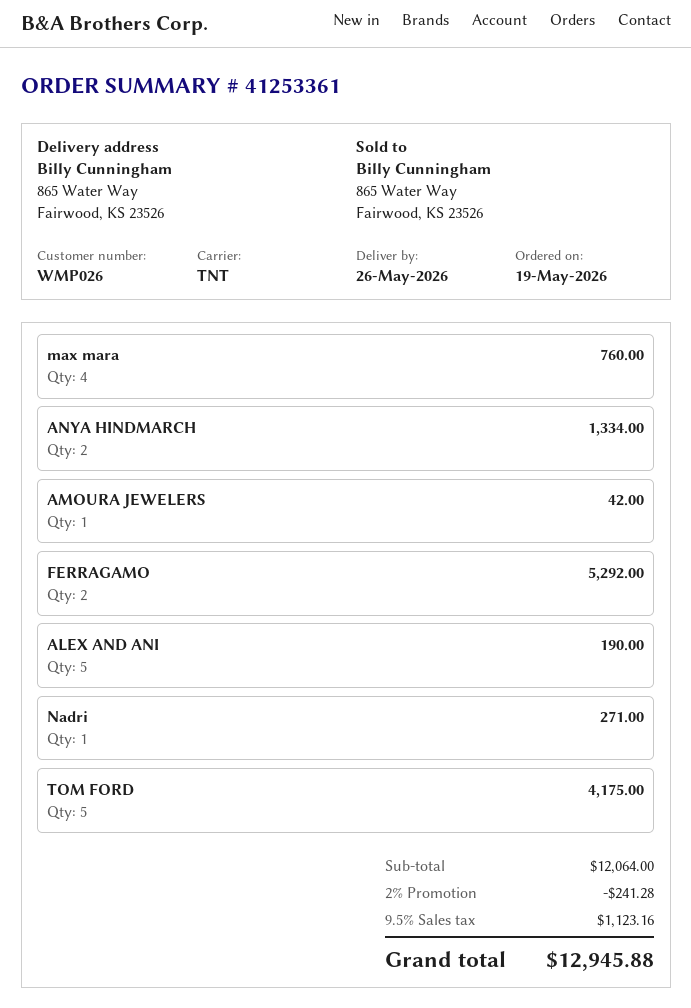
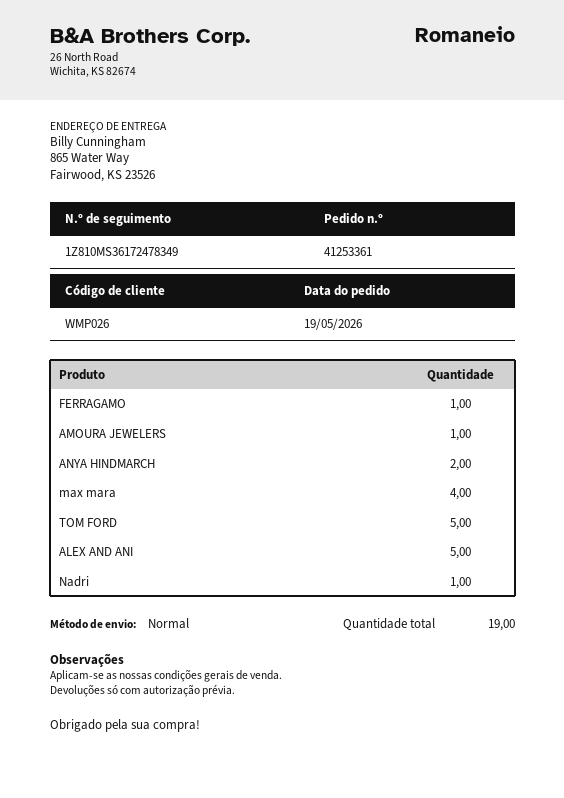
shipping method: TNT -> standard
FERRAGAMO: 2 -> 1

